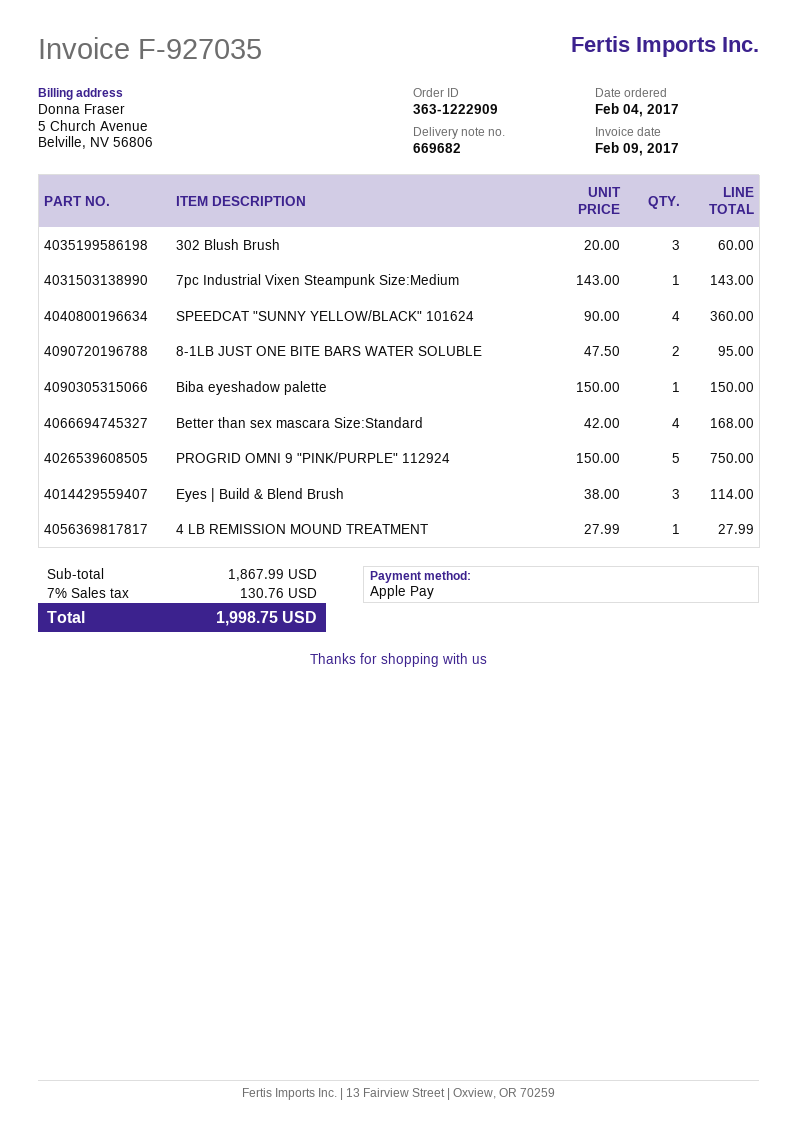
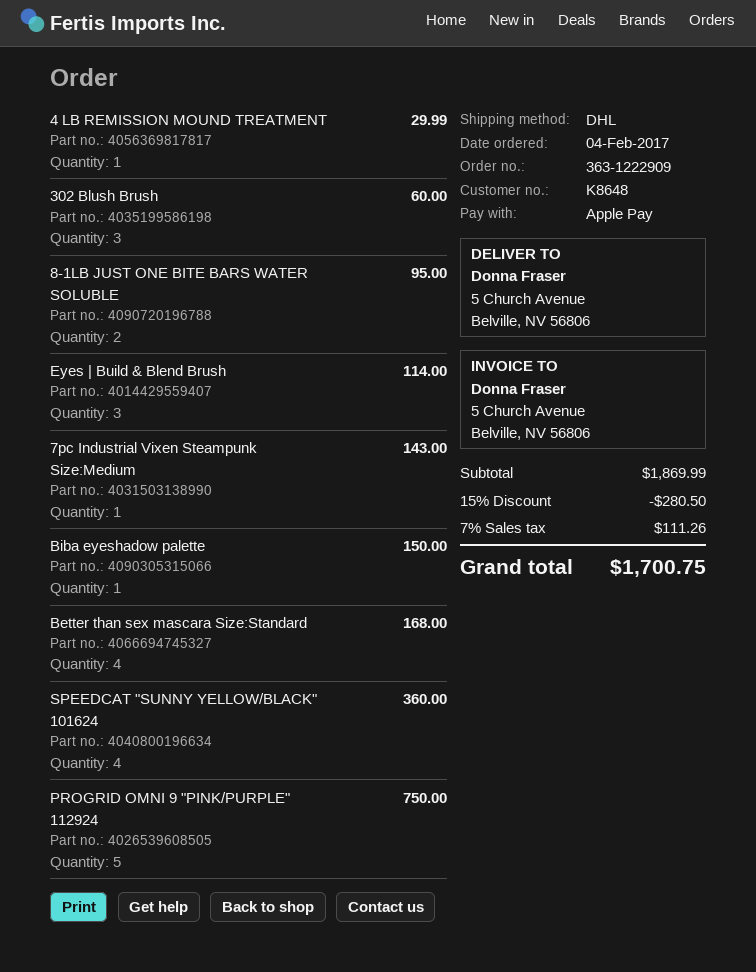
4 LB REMISSION MOUND TREATMENT: 1 for 27.99 -> 1 for 29.99
subtotal: 1867.99 -> 1869.99
discount: none -> 15% = 280.50
tax: 7% = 130.76 -> 7% = 111.26
total: 1998.75 -> 1700.75

